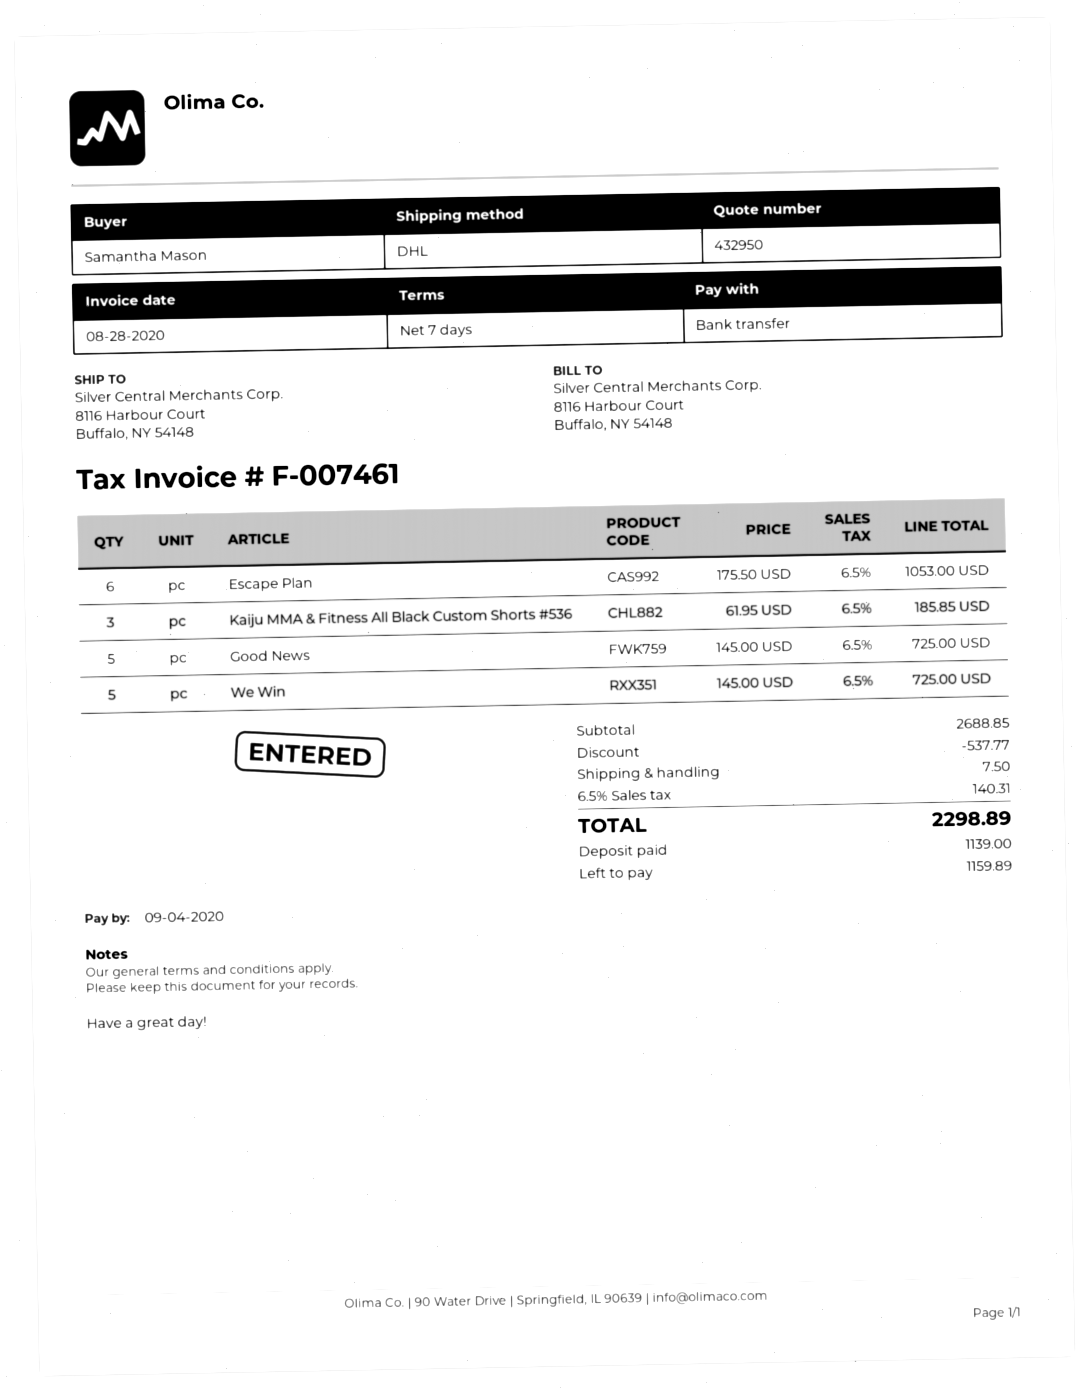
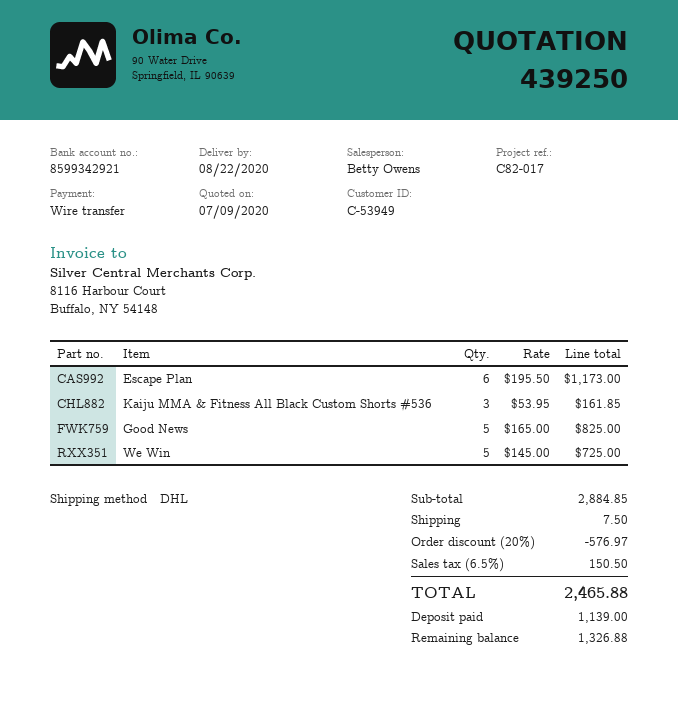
quote number: 432950 -> 439250
Escape Plan: 6 x 175.50 = 1053.00 -> 6 x 195.50 = 1173.00
Kaiju MMA & Fitness All Black Custom Shorts #536: 3 x 61.95 = 185.85 -> 3 x 53.95 = 161.85
Good News: 5 x 145.00 = 725.00 -> 5 x 165.00 = 825.00
subtotal: 2688.85 -> 2884.85
discount: 537.77 -> 576.97
tax: 6.5% = 140.31 -> 6.5% = 150.50
total: 2298.89 -> 2465.88
balance: 1159.89 -> 1326.88

